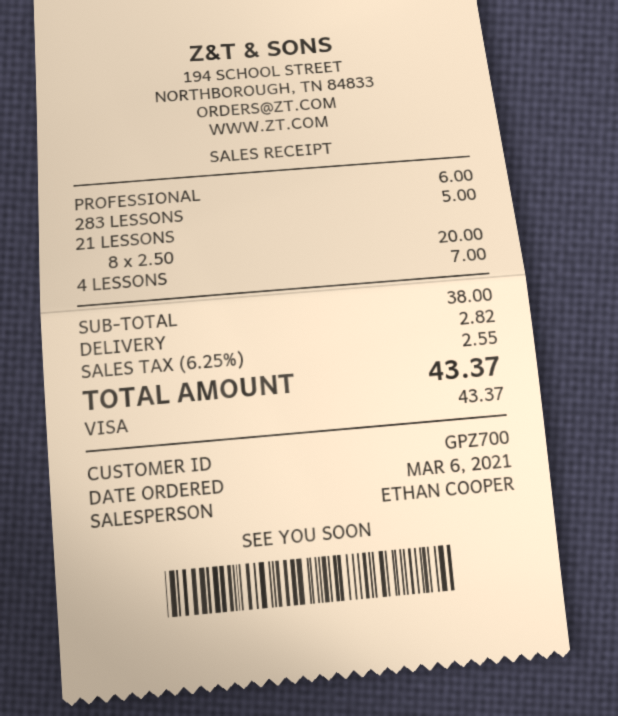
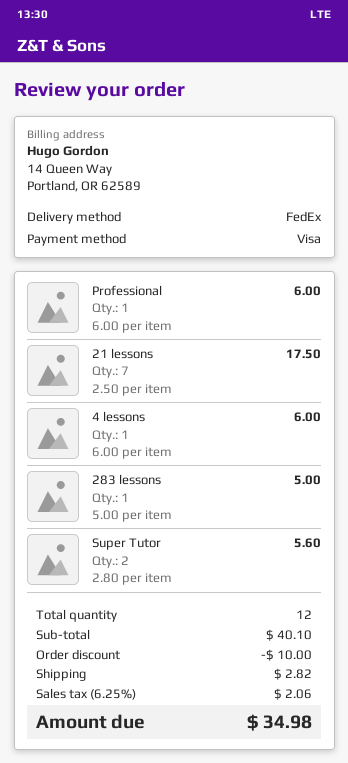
21 LESSONS: 8 x 2.50 = 20.00 -> 7 x 2.50 = 17.50
4 LESSONS: 1 x 7.00 = 7.00 -> 1 x 6.00 = 6.00
Super Tutor: none -> 2 x 2.80 = 5.60
subtotal: 38.00 -> 40.10
discount: none -> 10.00
tax: 6.25% = 2.55 -> 6.25% = 2.06
total: 43.37 -> 34.98

